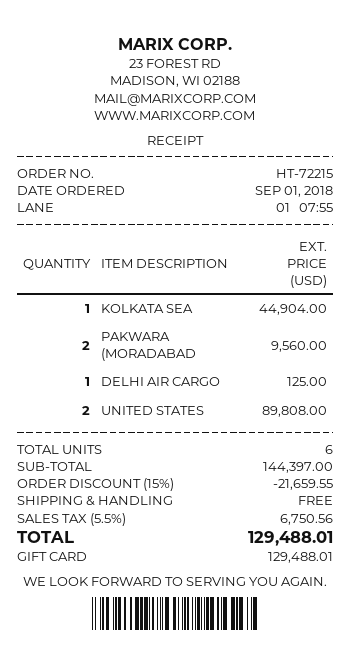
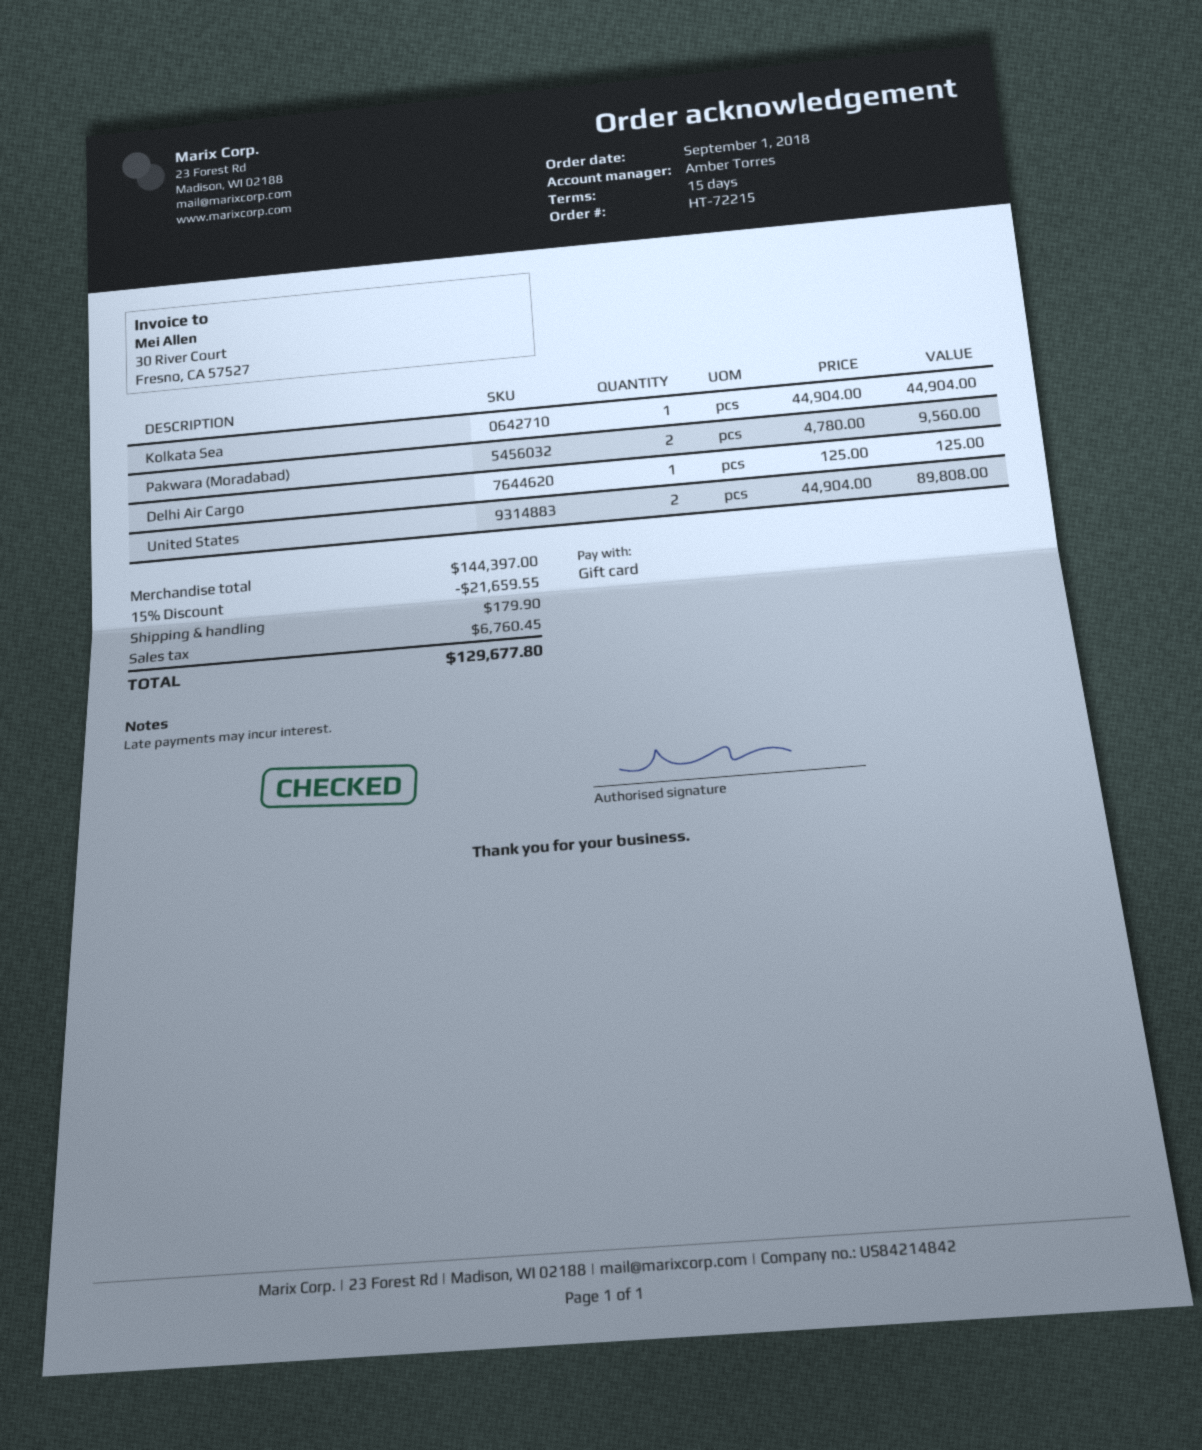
shipping: 0.00 -> 179.90
tax: 6750.56 -> 6760.45
total: 129488.01 -> 129677.80

